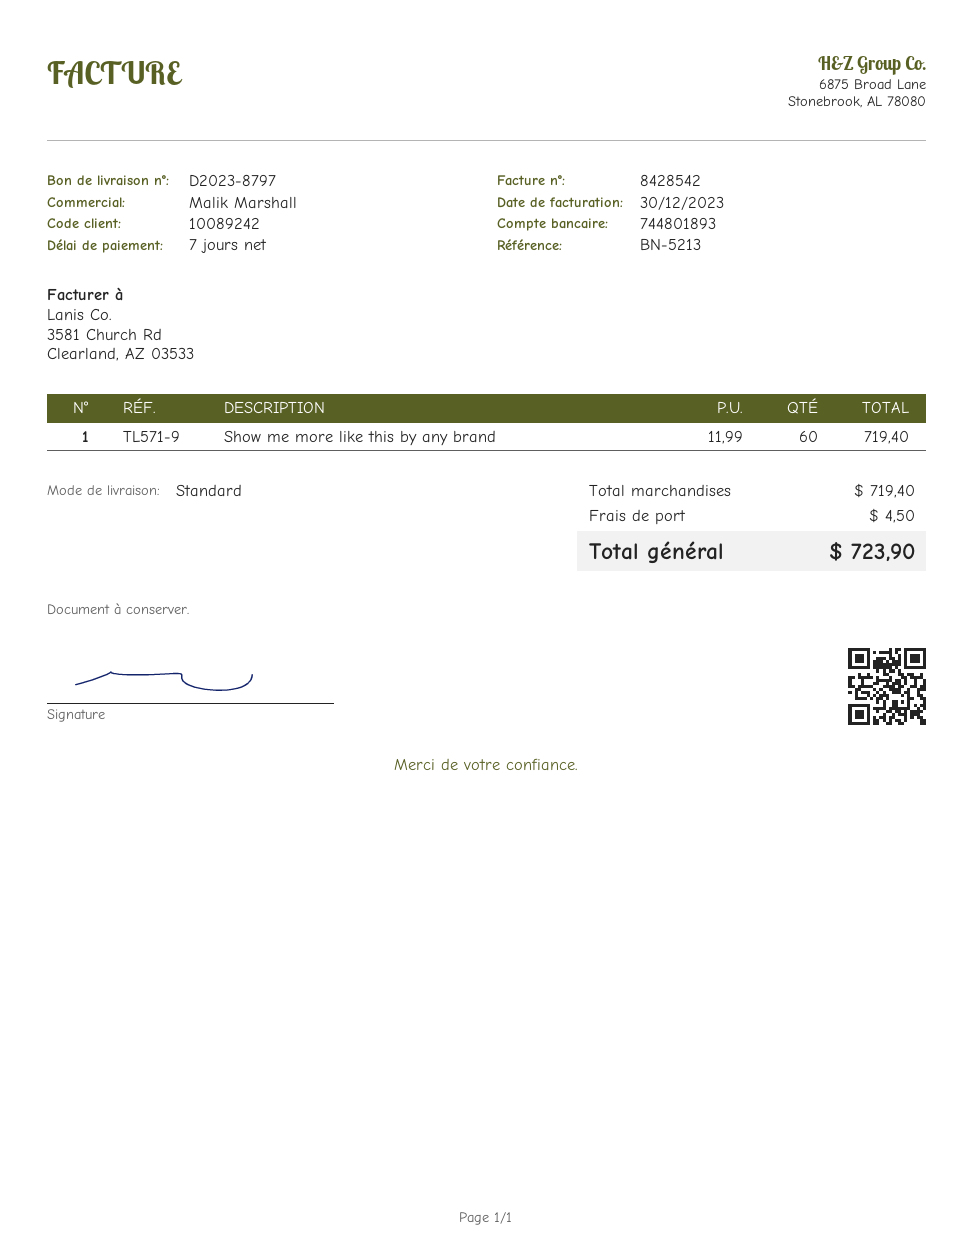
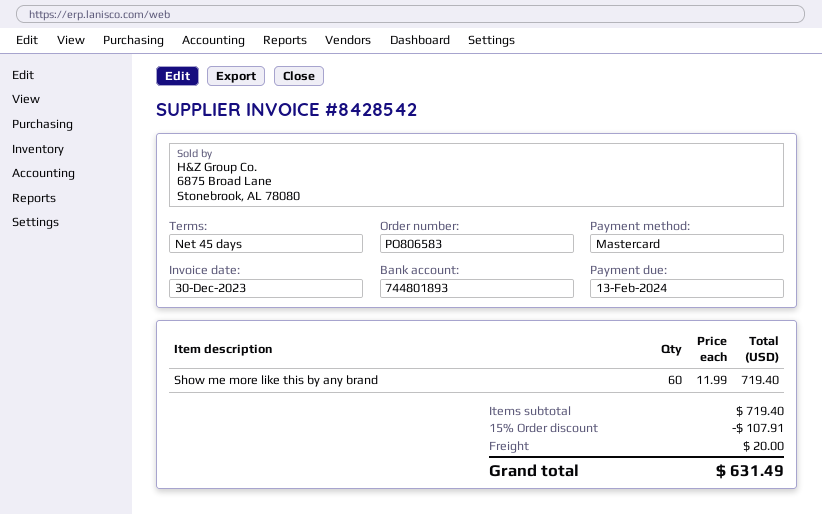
payment terms: 7 days -> 45 days
discount: none -> 15% = 107.91
shipping: 4.50 -> 20.00
total: 723.90 -> 631.49

